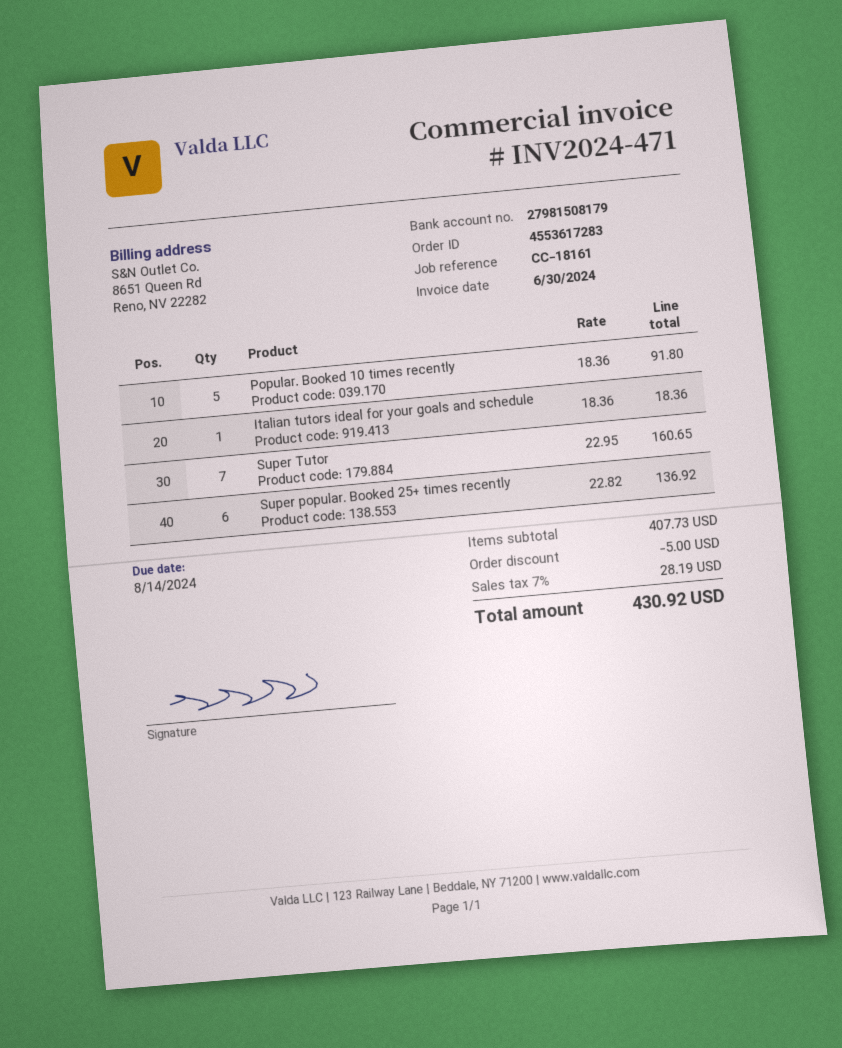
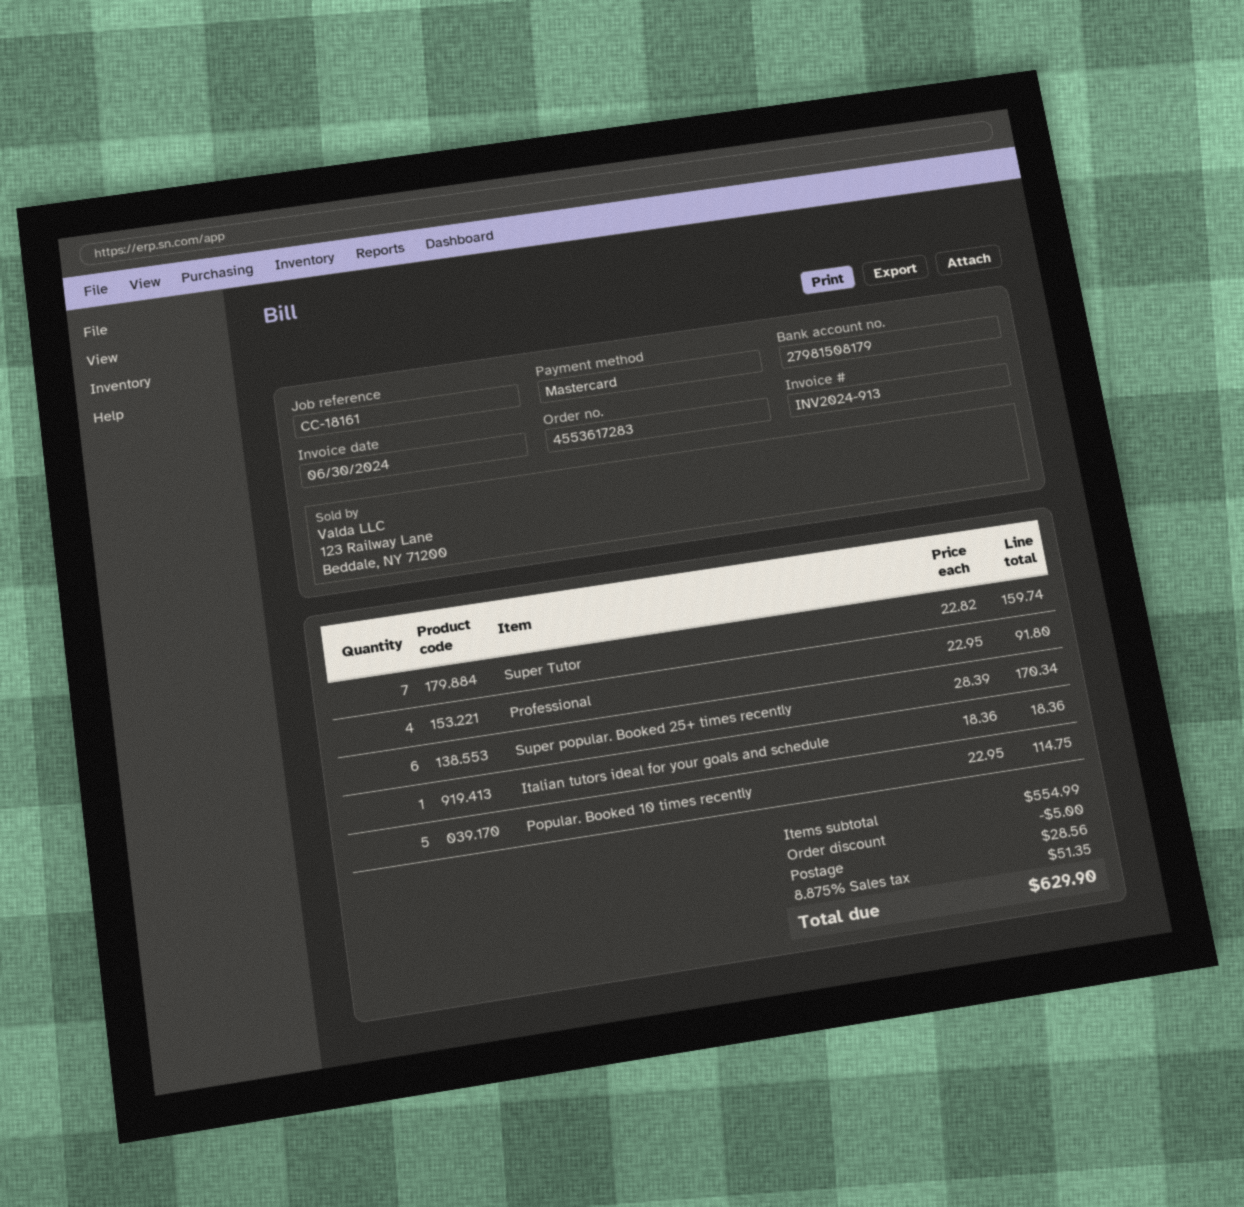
invoice number: INV2024-471 -> INV2024-913
Popular. Booked 10 times recently: 5 x 18.36 = 91.80 -> 5 x 22.95 = 114.75
Super Tutor: 7 x 22.95 = 160.65 -> 7 x 22.82 = 159.74
Super popular. Booked 25+ times recently: 6 x 22.82 = 136.92 -> 6 x 28.39 = 170.34
Professional: none -> 4 x 22.95 = 91.80
subtotal: 407.73 -> 554.99
shipping: none -> 28.56
tax: 7% = 28.19 -> 8.875% = 51.35
total: 430.92 -> 629.90

